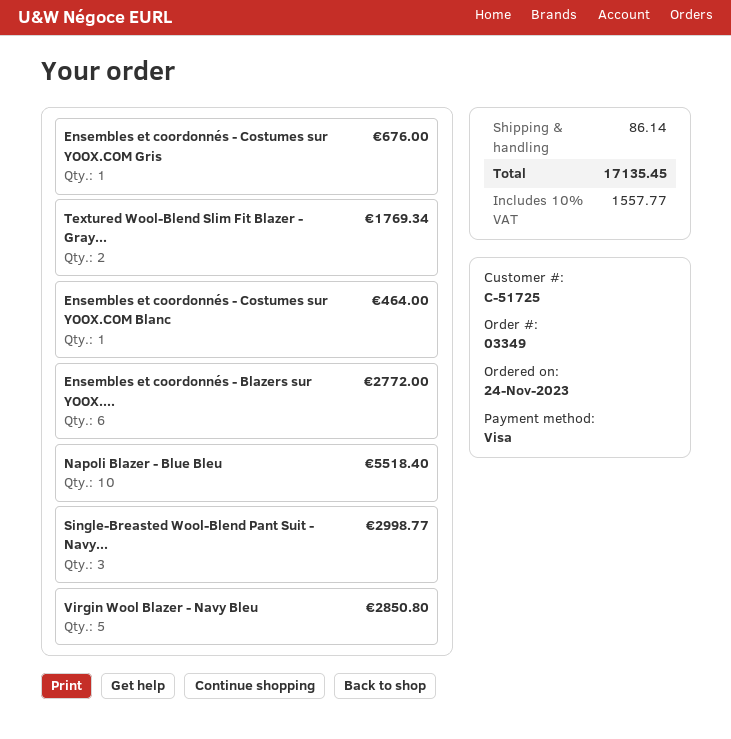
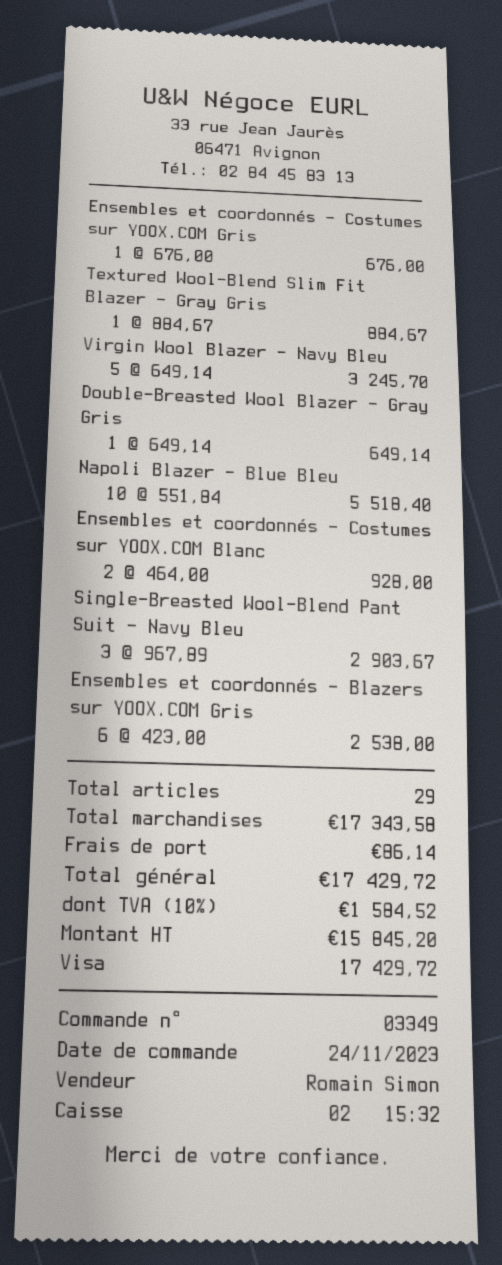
Textured Wool-Blend Slim Fit Blazer - Gray...: 2 for 1769.34 -> 1 for 884.67
Ensembles et coordonnés - Costumes sur YOOX.COM Blanc: 1 for 464.00 -> 2 for 928.00
Ensembles et coordonnés - Blazers sur YOOX....: 6 for 2772.00 -> 6 for 2538.00
Single-Breasted Wool-Blend Pant Suit - Navy...: 3 for 2998.77 -> 3 for 2903.67
Virgin Wool Blazer - Navy Bleu: 5 for 2850.80 -> 5 for 3245.70
Double-Breasted Wool Blazer - Gray Gris: none -> 1 for 649.14
tax: 10% = 1557.77 -> 10% = 1584.52
total: 17135.45 -> 17429.72

